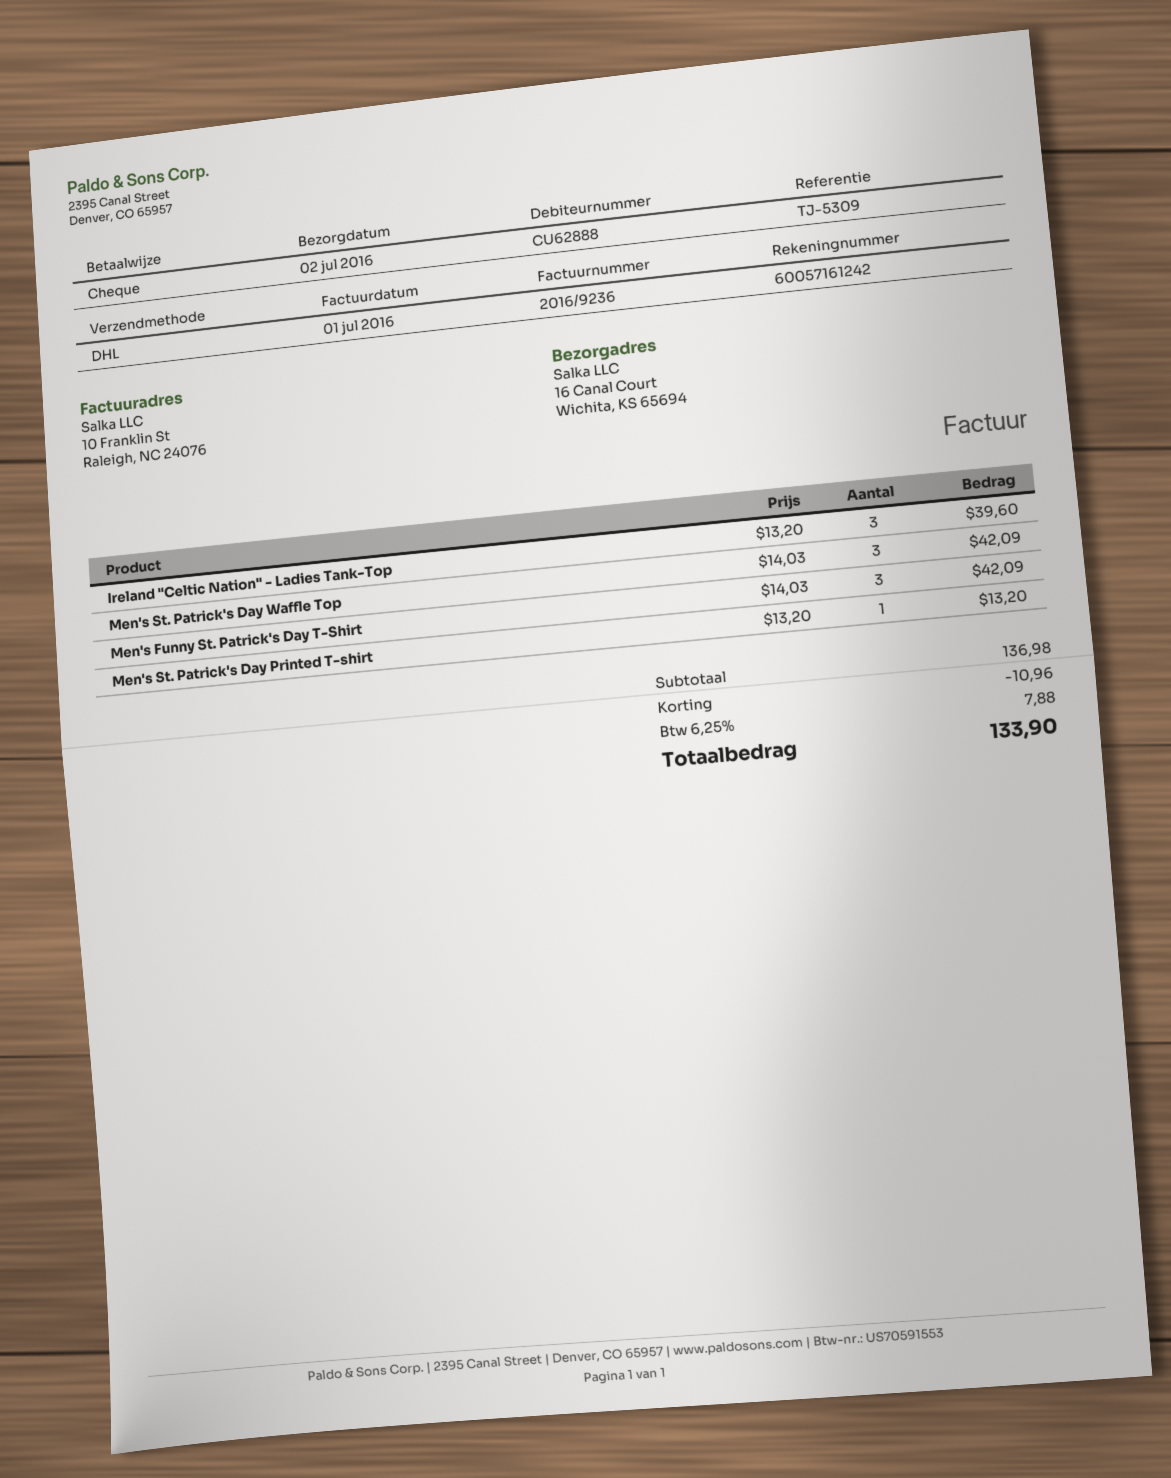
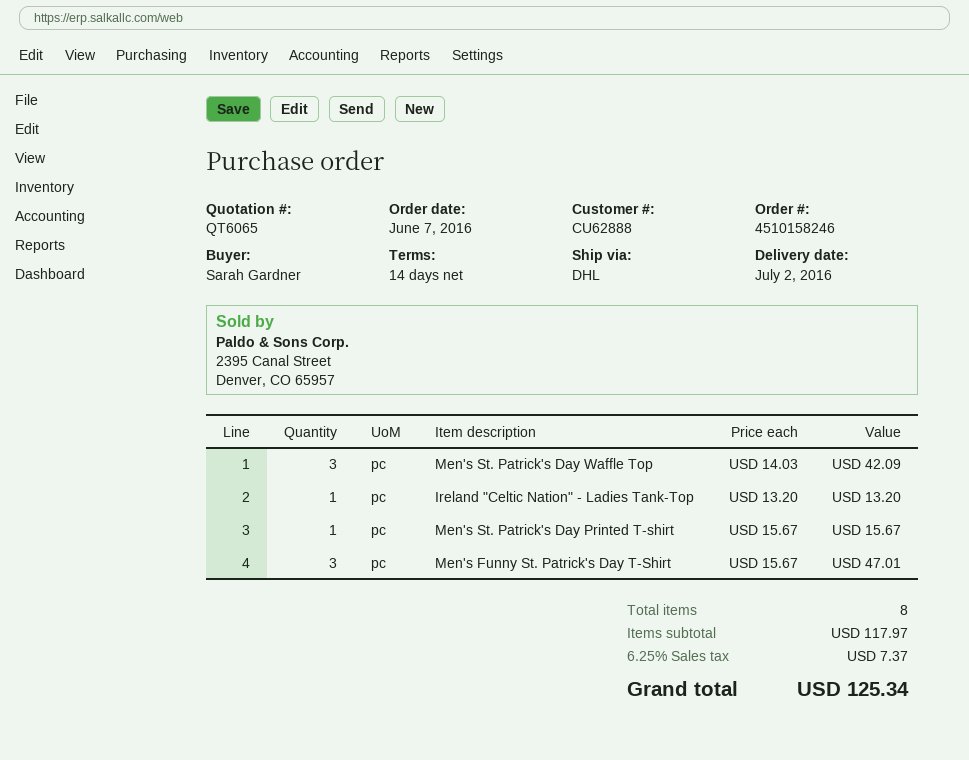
Ireland "Celtic Nation" - Ladies Tank-Top: 3 x 13.20 = 39.60 -> 1 x 13.20 = 13.20
Men's Funny St. Patrick's Day T-Shirt: 3 x 14.03 = 42.09 -> 3 x 15.67 = 47.01
Men's St. Patrick's Day Printed T-shirt: 1 x 13.20 = 13.20 -> 1 x 15.67 = 15.67
subtotal: 136.98 -> 117.97
discount: 10.96 -> none
tax: 6.25% = 7.88 -> 6.25% = 7.37
total: 133.90 -> 125.34

